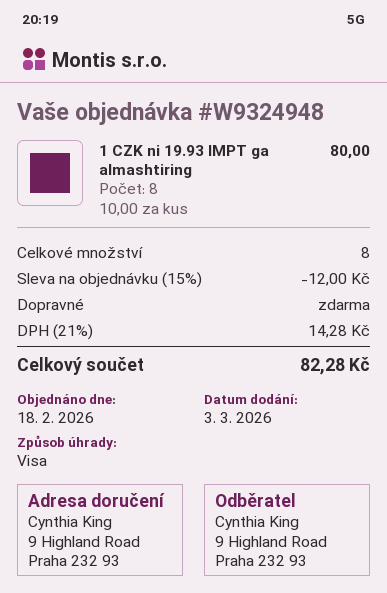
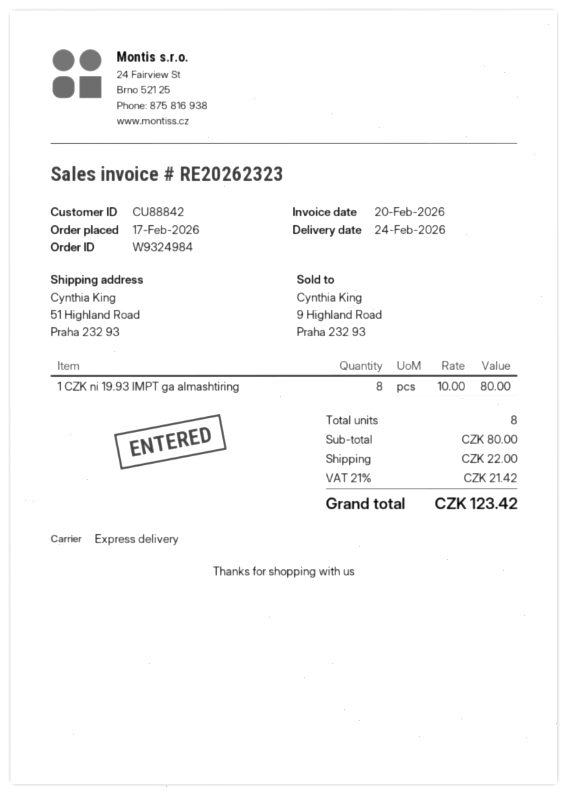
order number: W9324948 -> W9324984
order date: 2026-02-18 -> 2026-02-17
delivery date: 2026-03-03 -> 2026-02-24
ship to: 9 Highland Road, Praha 232 93 -> 51 Highland Road, Praha 232 93
discount: 15% = 12.00 -> none
shipping: 0.00 -> 22.00
tax: 21% = 14.28 -> 21% = 21.42
total: 82.28 -> 123.42

